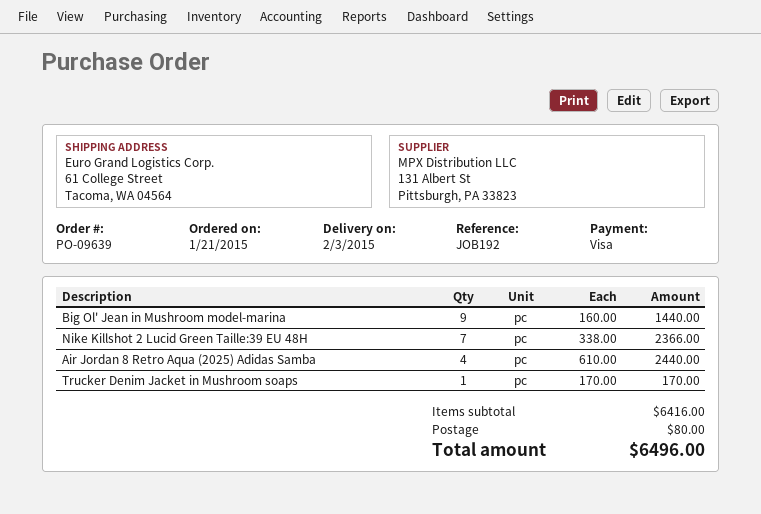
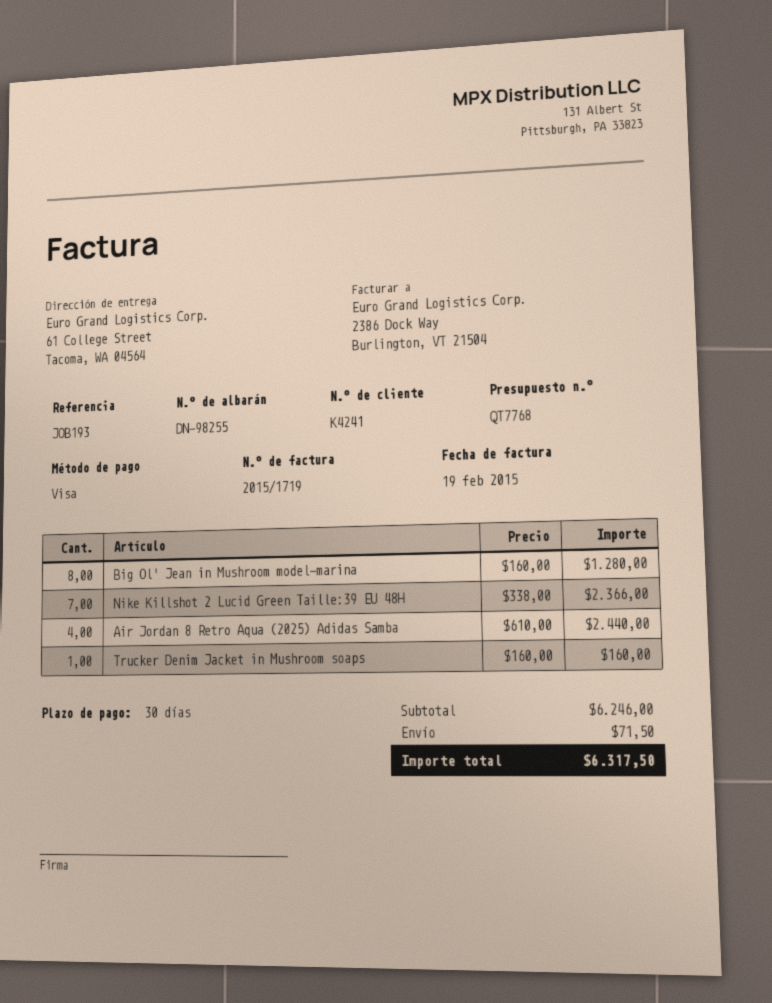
reference: JOB192 -> JOB193
Big Ol' Jean in Mushroom model-marina: 9 x 160.00 = 1440.00 -> 8 x 160.00 = 1280.00
Trucker Denim Jacket in Mushroom soaps: 1 x 170.00 = 170.00 -> 1 x 160.00 = 160.00
subtotal: 6416.00 -> 6246.00
shipping: 80.00 -> 71.50
total: 6496.00 -> 6317.50

